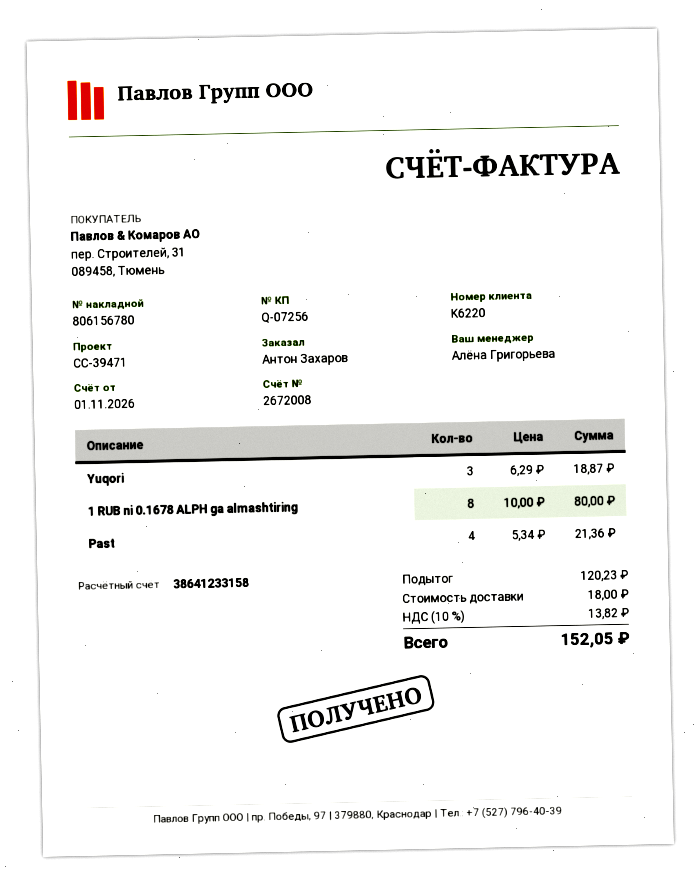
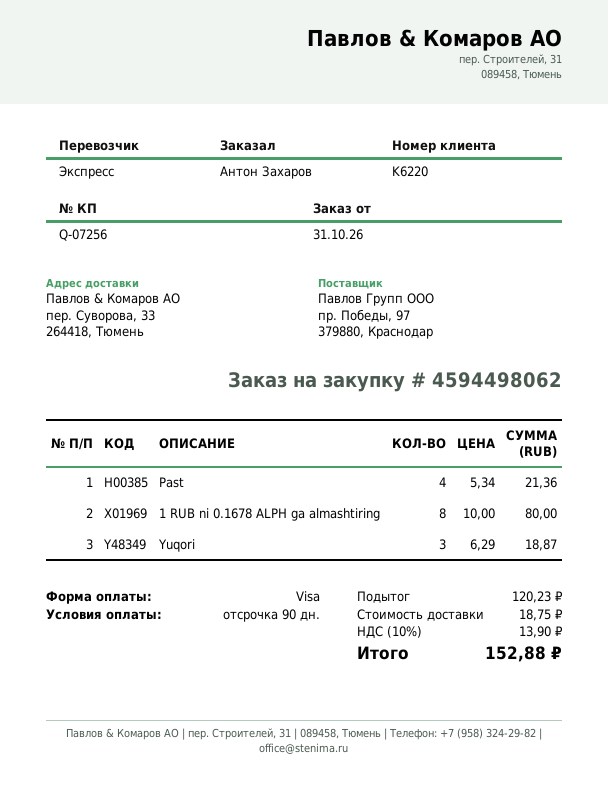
shipping: 18.00 -> 18.75
tax: 10% = 13.82 -> 10% = 13.90
total: 152.05 -> 152.88

